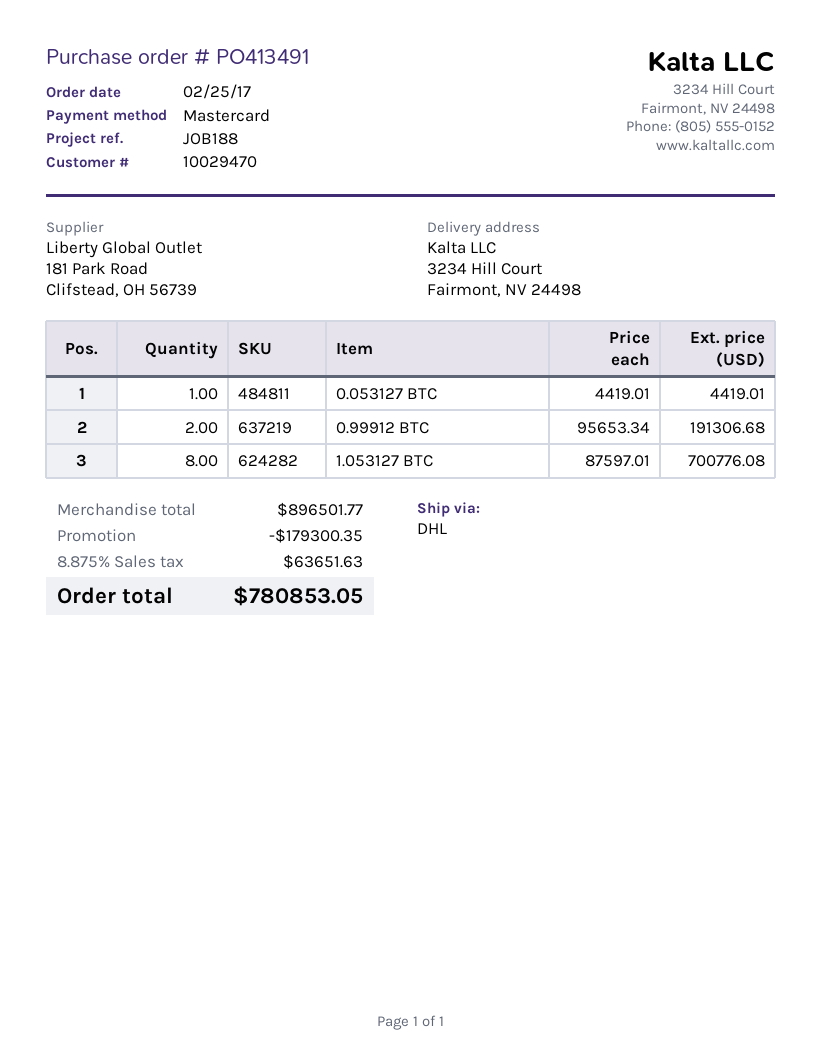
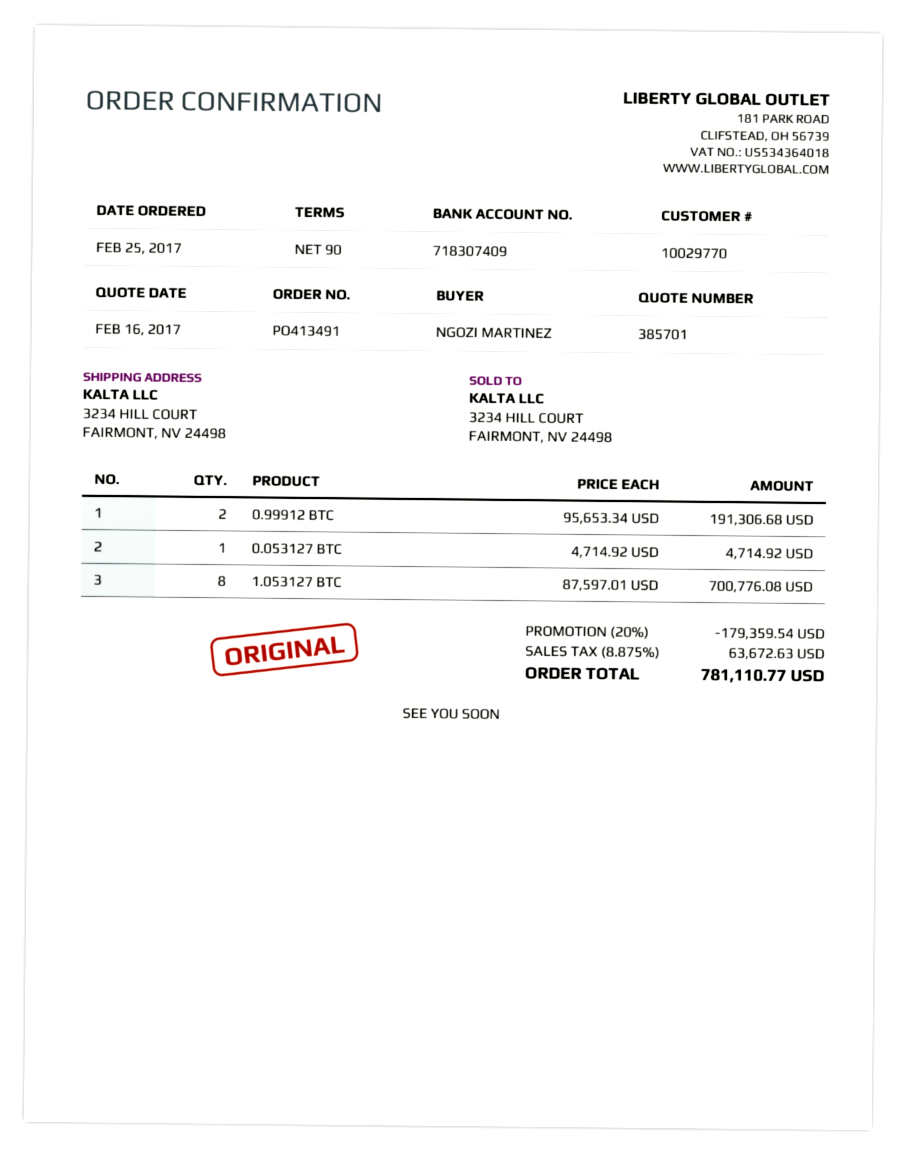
customer number: 10029470 -> 10029770
0.053127 BTC: 1 x 4419.01 = 4419.01 -> 1 x 4714.92 = 4714.92
discount: 179300.35 -> 179359.54
tax: 8.875% = 63651.63 -> 8.875% = 63672.63
total: 780853.05 -> 781110.77

